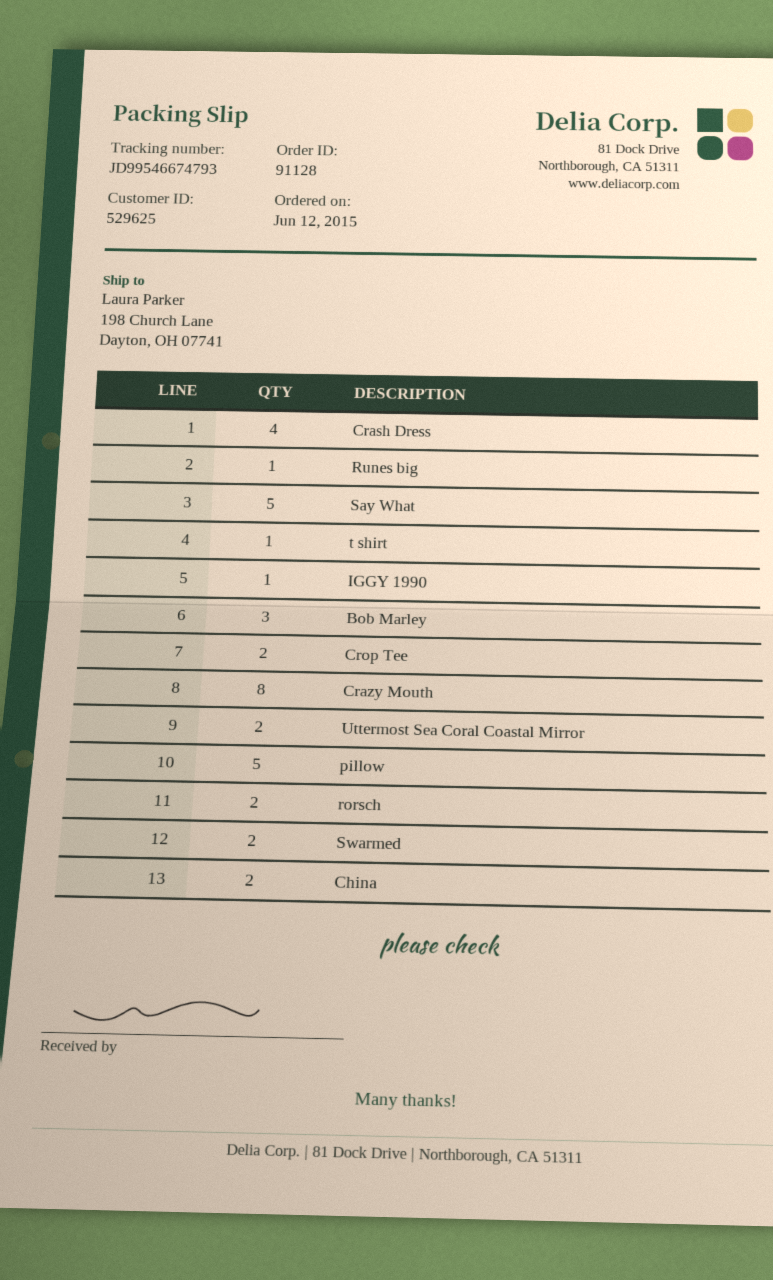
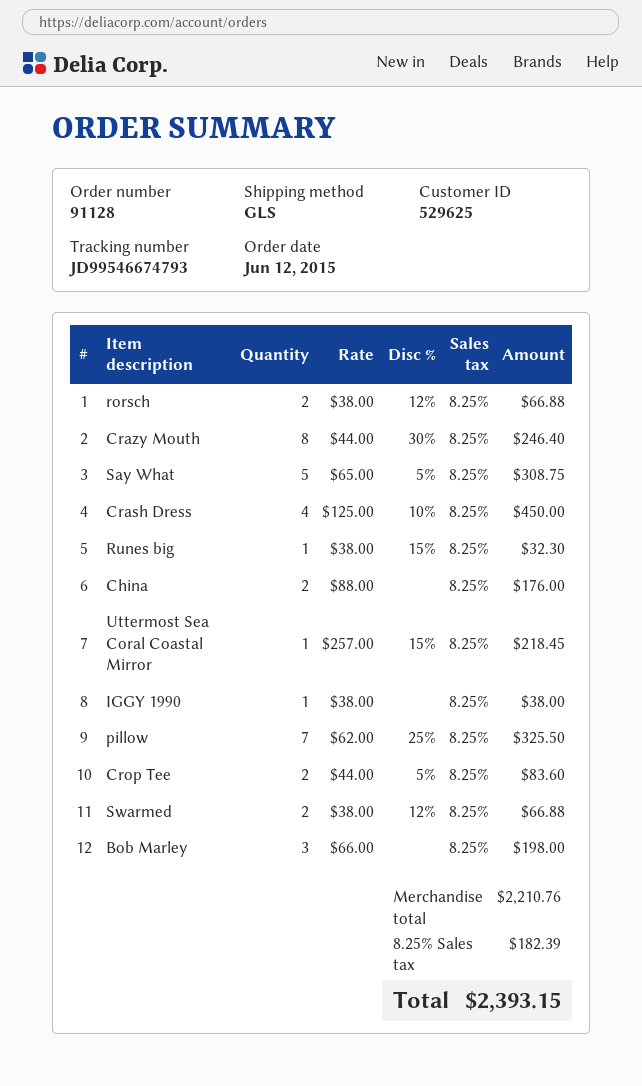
t shirt: 1 -> none
Uttermost Sea Coral Coastal Mirror: 2 -> 1
pillow: 5 -> 7

